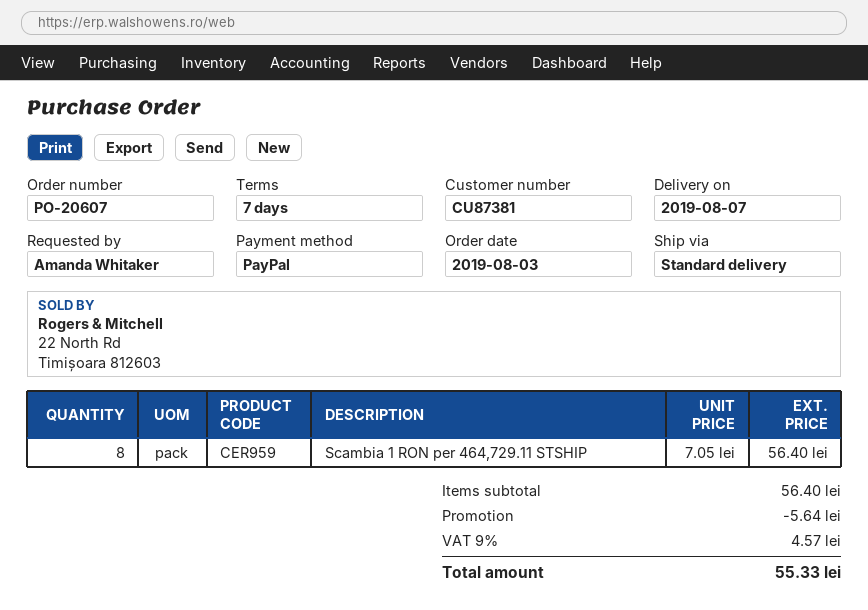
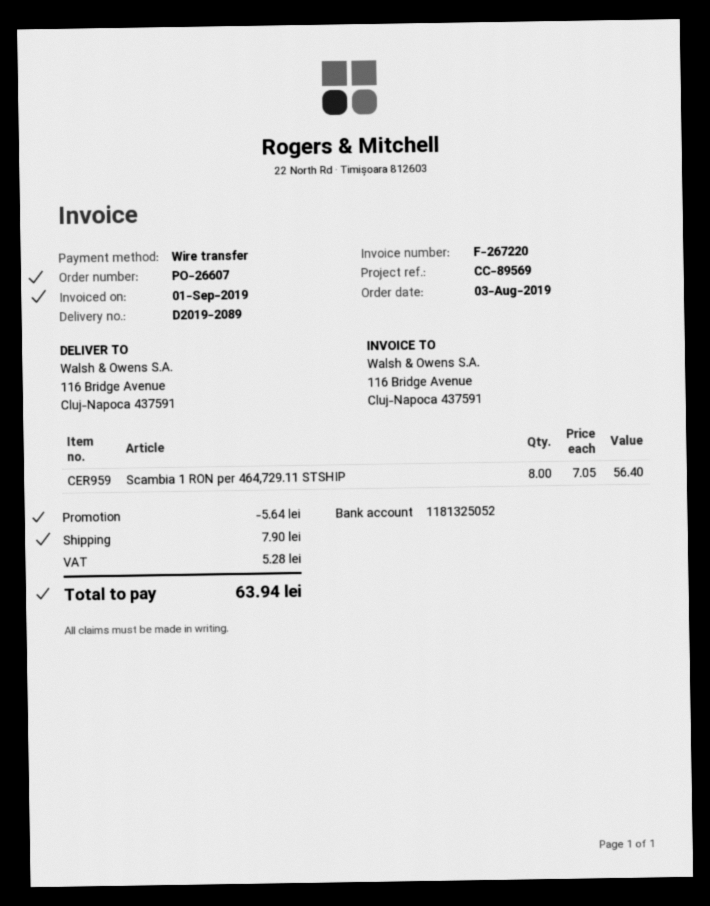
order number: PO-20607 -> PO-26607
payment method: PayPal -> bank transfer
shipping: none -> 7.90
tax: 4.57 -> 5.28
total: 55.33 -> 63.94

